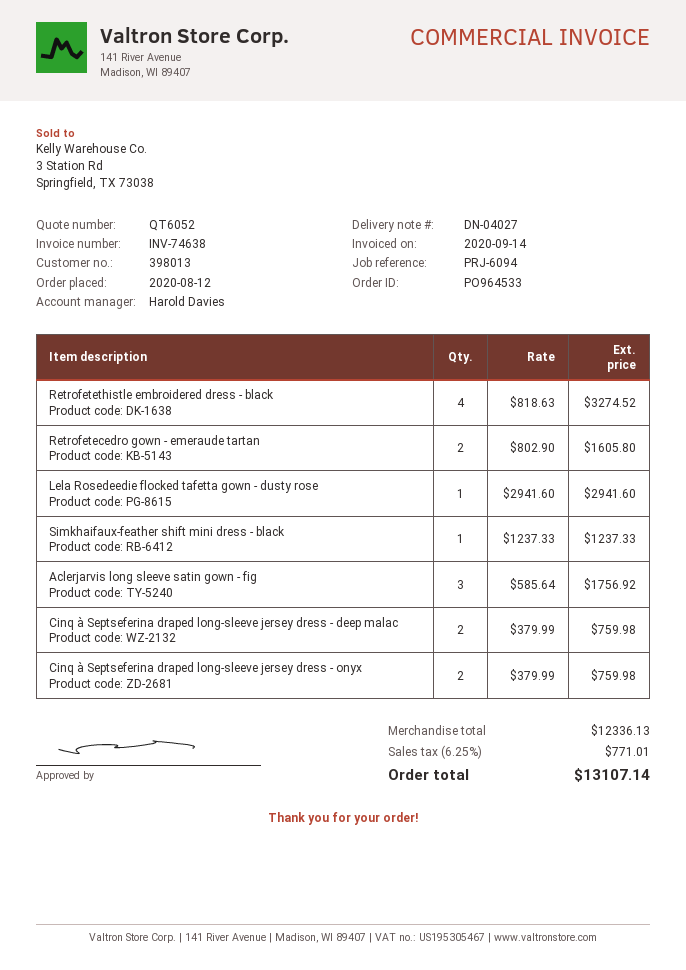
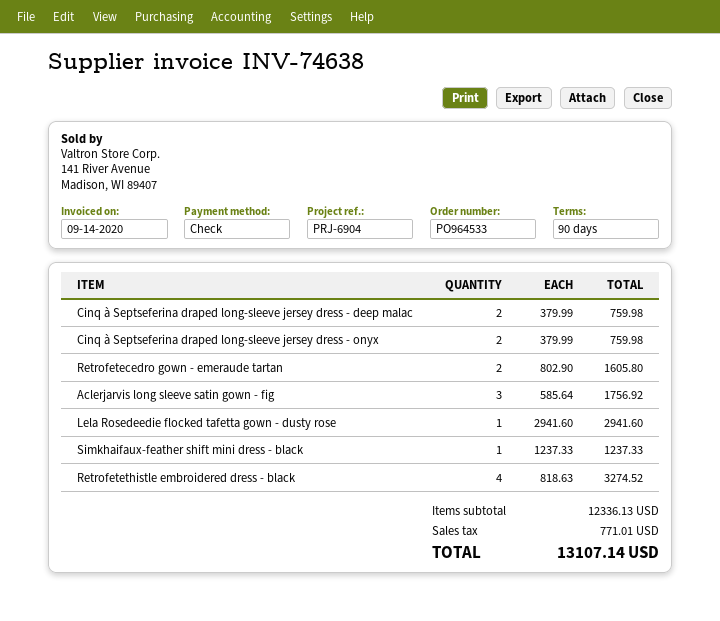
reference: PRJ-6094 -> PRJ-6904

